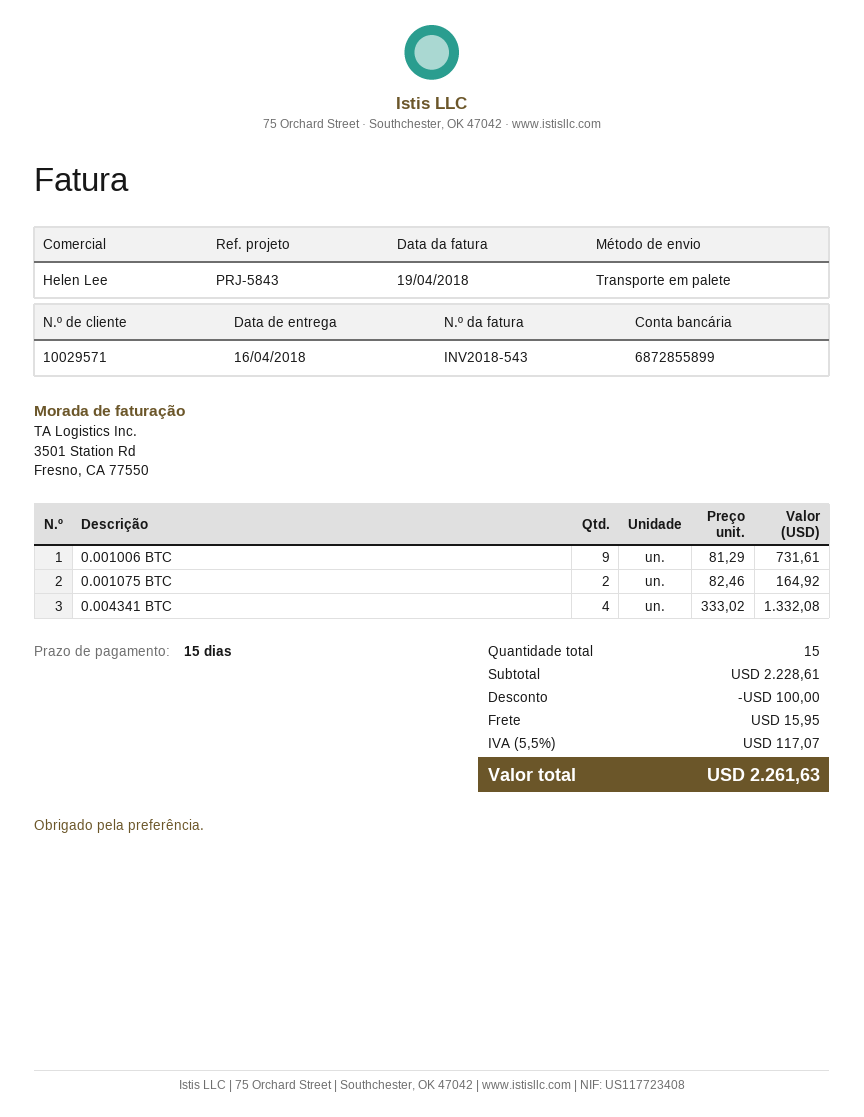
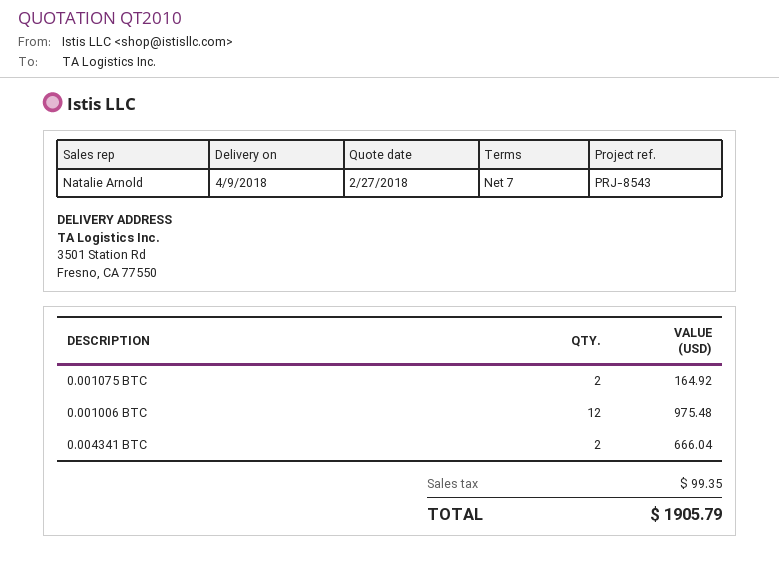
delivery date: 2018-04-16 -> 2018-04-09
payment terms: 15 days -> 7 days
reference: PRJ-5843 -> PRJ-8543
sales rep: Helen Lee -> Natalie Arnold
0.001006 BTC: 9 for 731.61 -> 12 for 975.48
0.004341 BTC: 4 for 1332.08 -> 2 for 666.04
discount: 100.00 -> none
shipping: 15.95 -> none
tax: 117.07 -> 99.35
total: 2261.63 -> 1905.79

